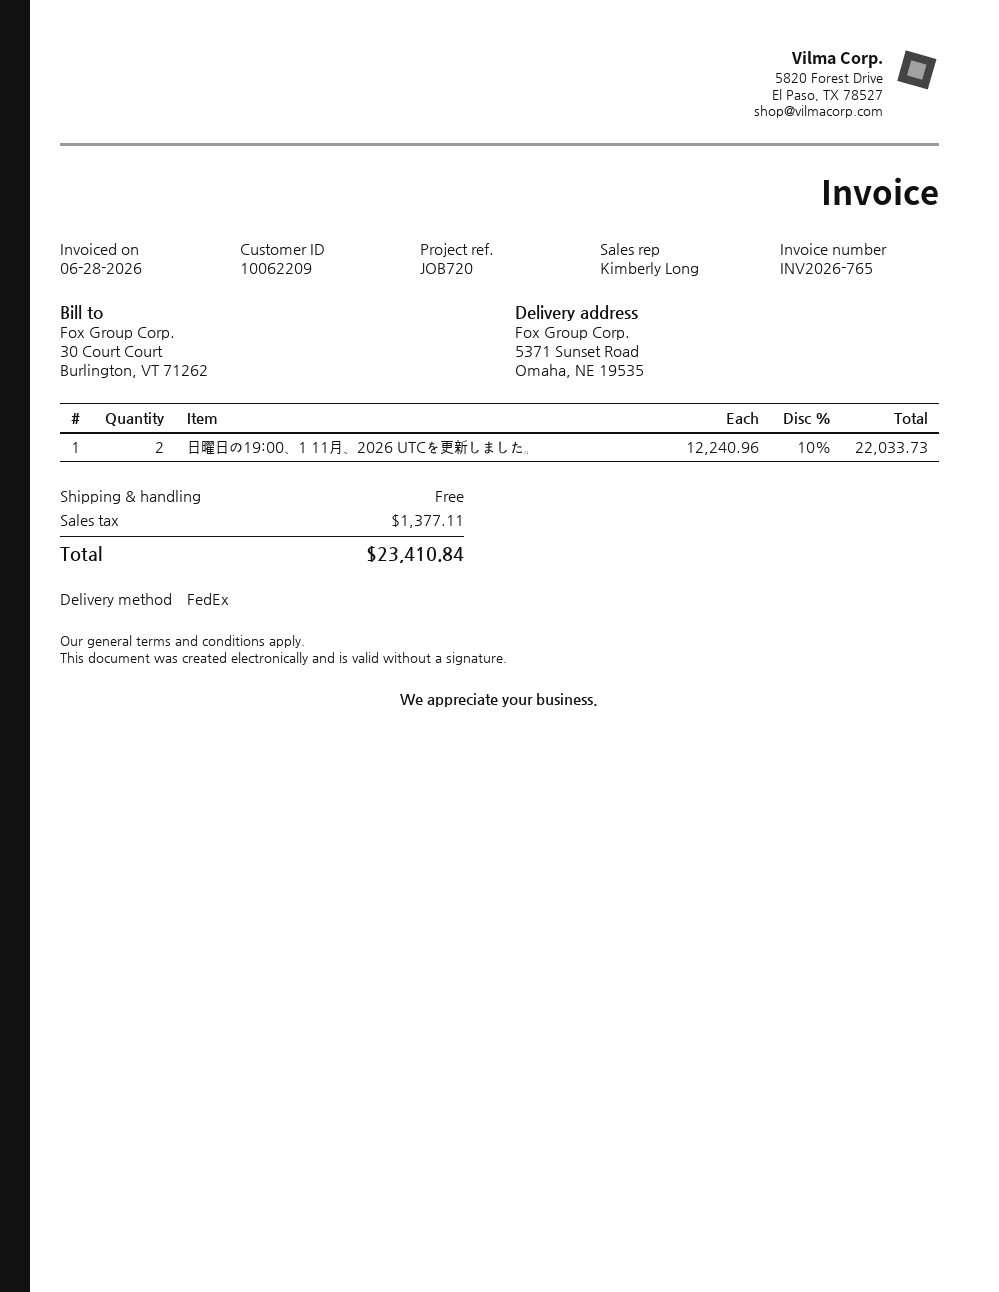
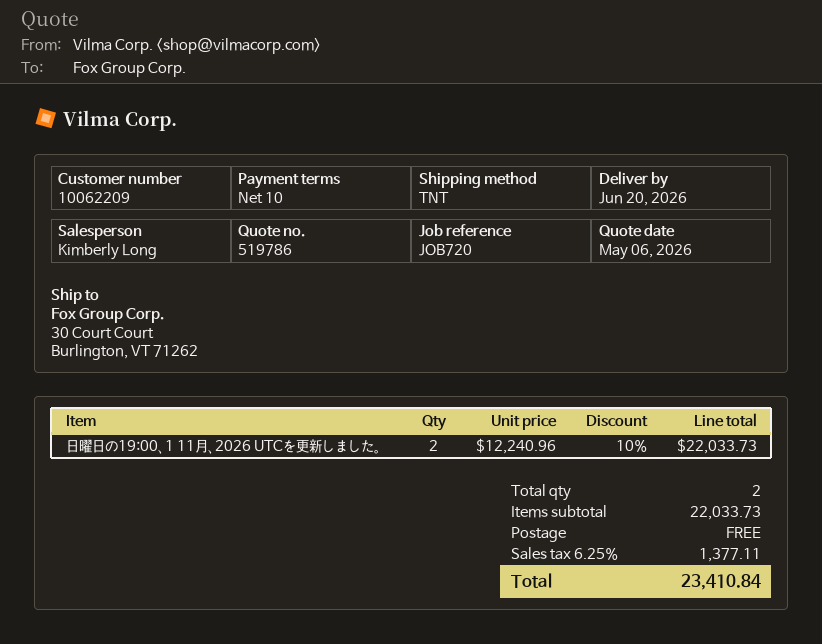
shipping method: FedEx -> TNT
ship to: 5371 Sunset Road, Omaha, NE 19535 -> 30 Court Court, Burlington, VT 71262

